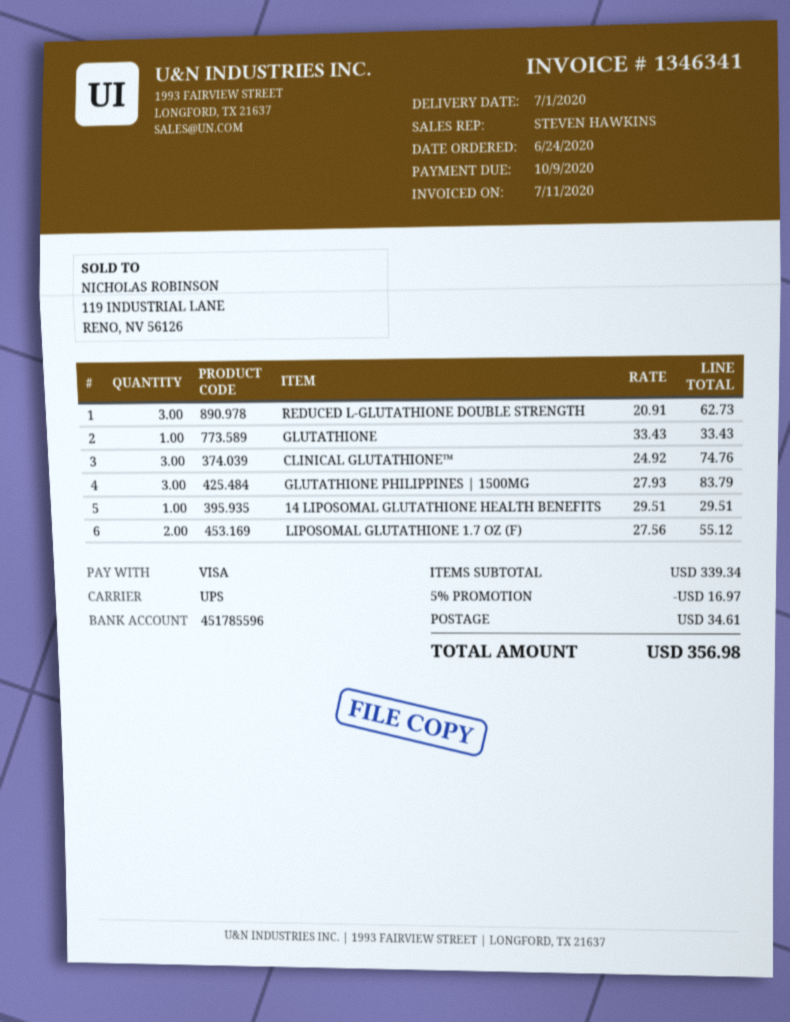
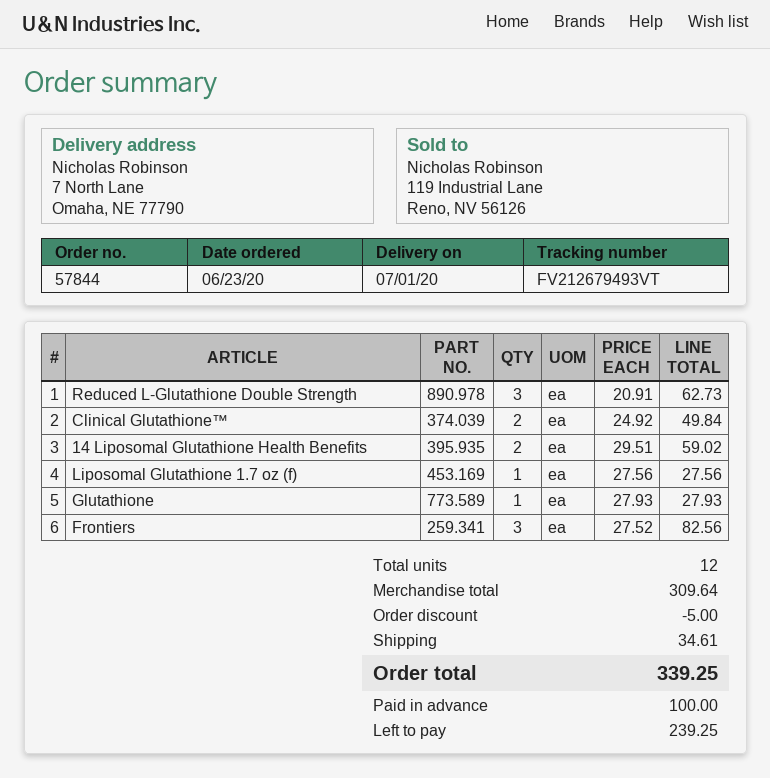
order date: 2020-06-24 -> 2020-06-23
GLUTATHIONE: 1 x 33.43 = 33.43 -> 1 x 27.93 = 27.93
CLINICAL GLUTATHIONE™: 3 x 24.92 = 74.76 -> 2 x 24.92 = 49.84
GLUTATHIONE PHILIPPINES | 1500MG: 3 x 27.93 = 83.79 -> none
14 LIPOSOMAL GLUTATHIONE HEALTH BENEFITS: 1 x 29.51 = 29.51 -> 2 x 29.51 = 59.02
LIPOSOMAL GLUTATHIONE 1.7 OZ (F): 2 x 27.56 = 55.12 -> 1 x 27.56 = 27.56
Frontiers: none -> 3 x 27.52 = 82.56
subtotal: 339.34 -> 309.64
discount: 16.97 -> 5.00
total: 356.98 -> 339.25

